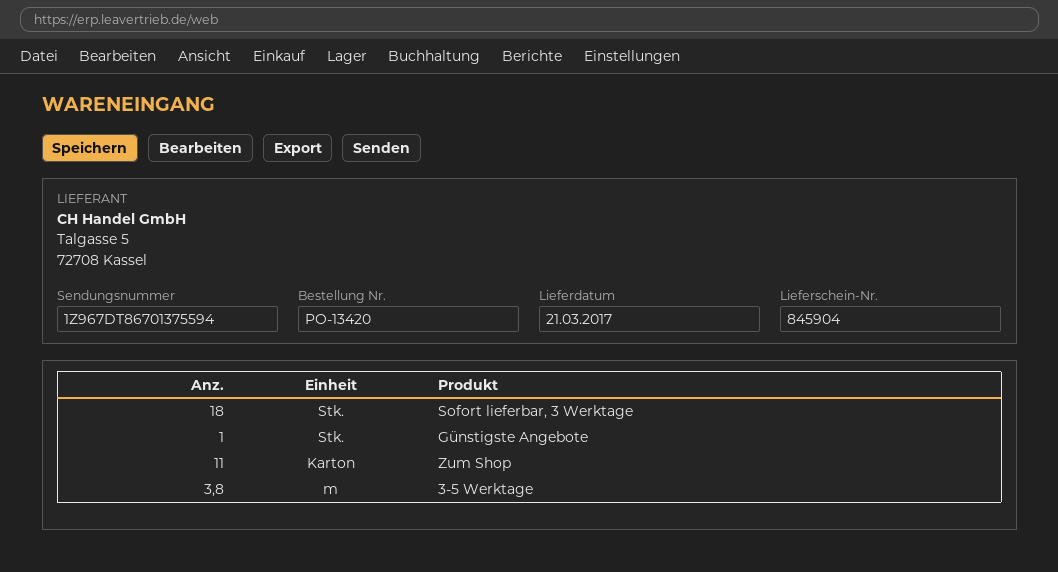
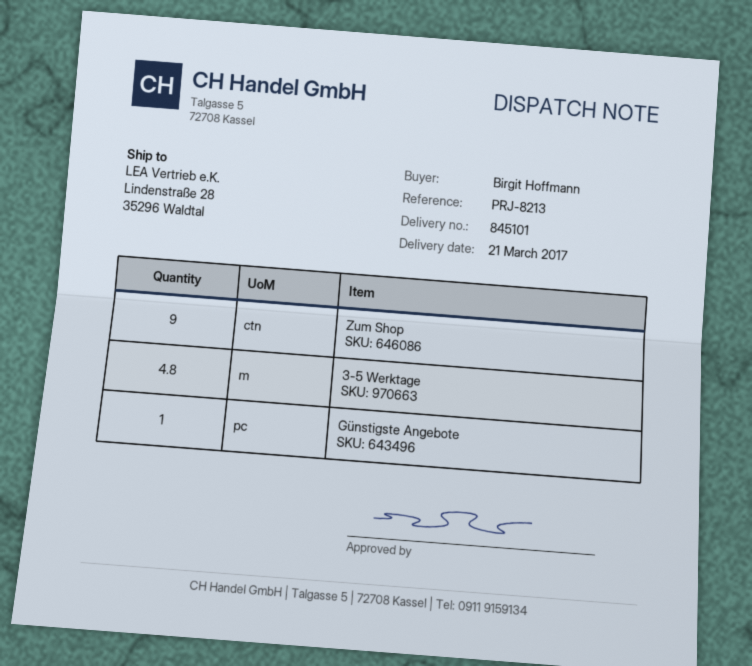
delivery note number: 845904 -> 845101
Sofort lieferbar, 3 Werktage: 18 -> none
Zum Shop: 11 -> 9
3-5 Werktage: 3.8 -> 4.8

